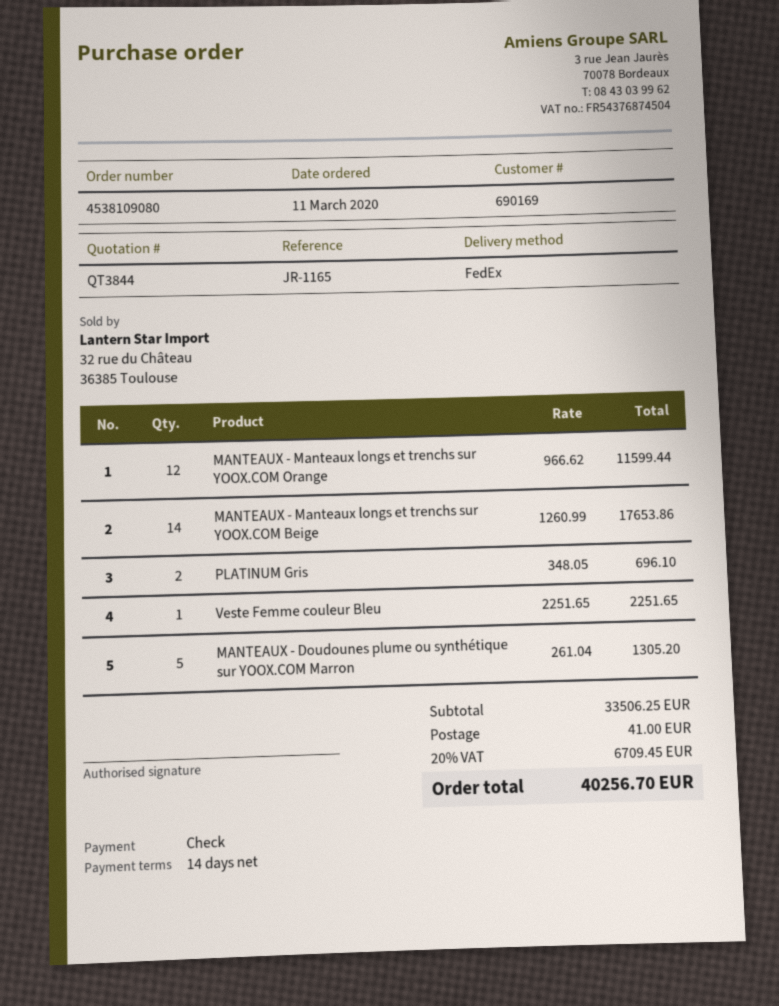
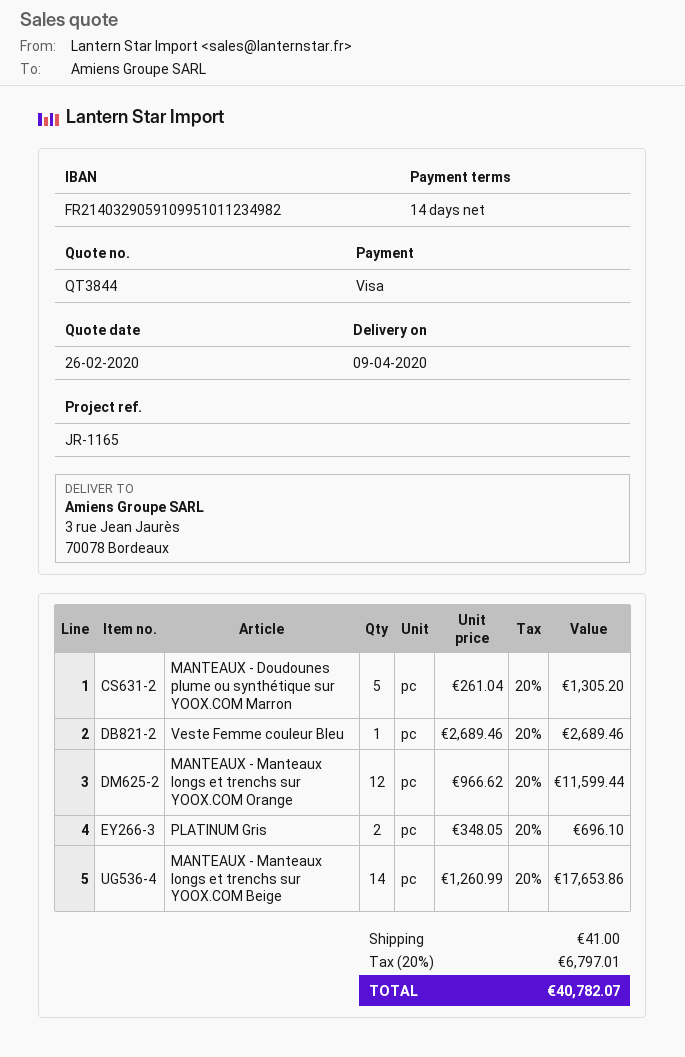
payment method: cheque -> Visa
Veste Femme couleur Bleu: 1 x 2251.65 = 2251.65 -> 1 x 2689.46 = 2689.46
tax: 20% = 6709.45 -> 20% = 6797.01
total: 40256.70 -> 40782.07

